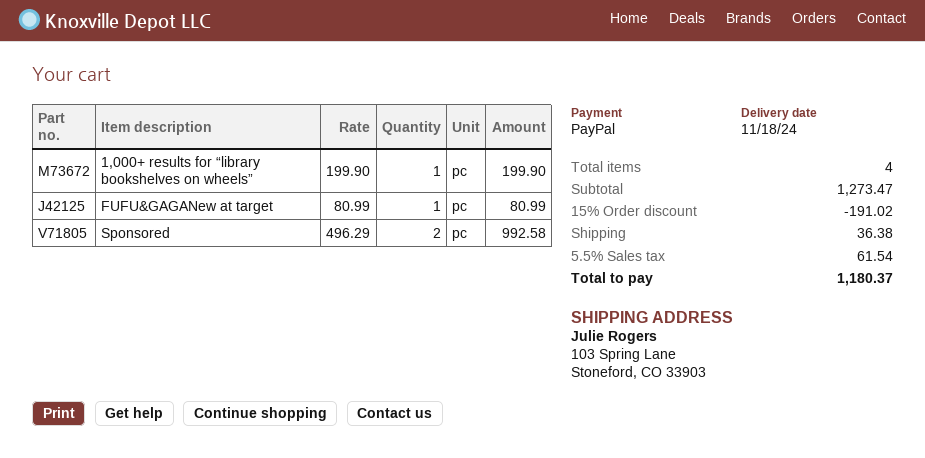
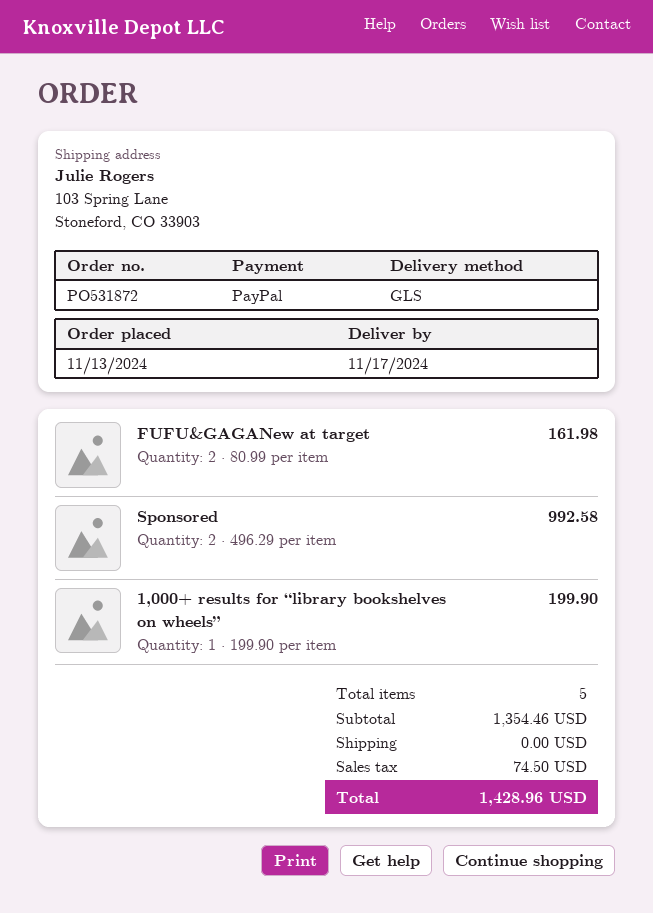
delivery date: 2024-11-18 -> 2024-11-17
FUFU&GAGANew at target: 1 x 80.99 = 80.99 -> 2 x 80.99 = 161.98
total quantity: 4 -> 5
subtotal: 1273.47 -> 1354.46
discount: 15% = 191.02 -> none
shipping: 36.38 -> 0.00
tax: 61.54 -> 74.50
total: 1180.37 -> 1428.96

